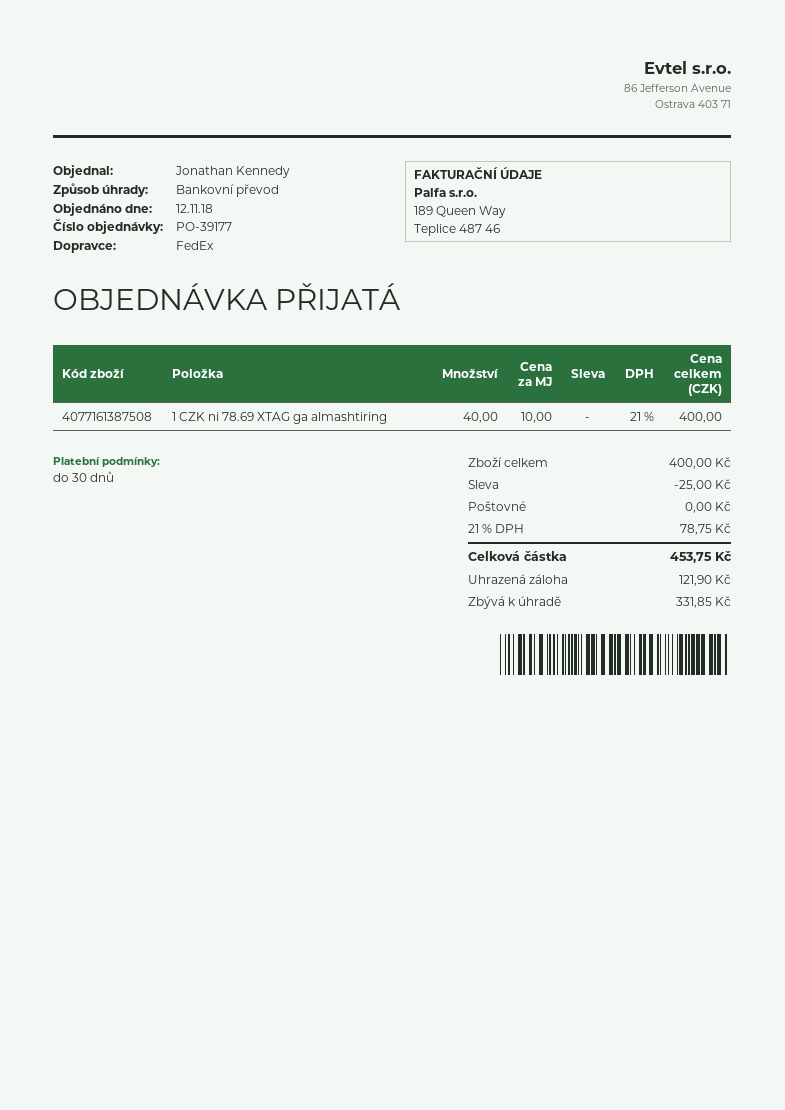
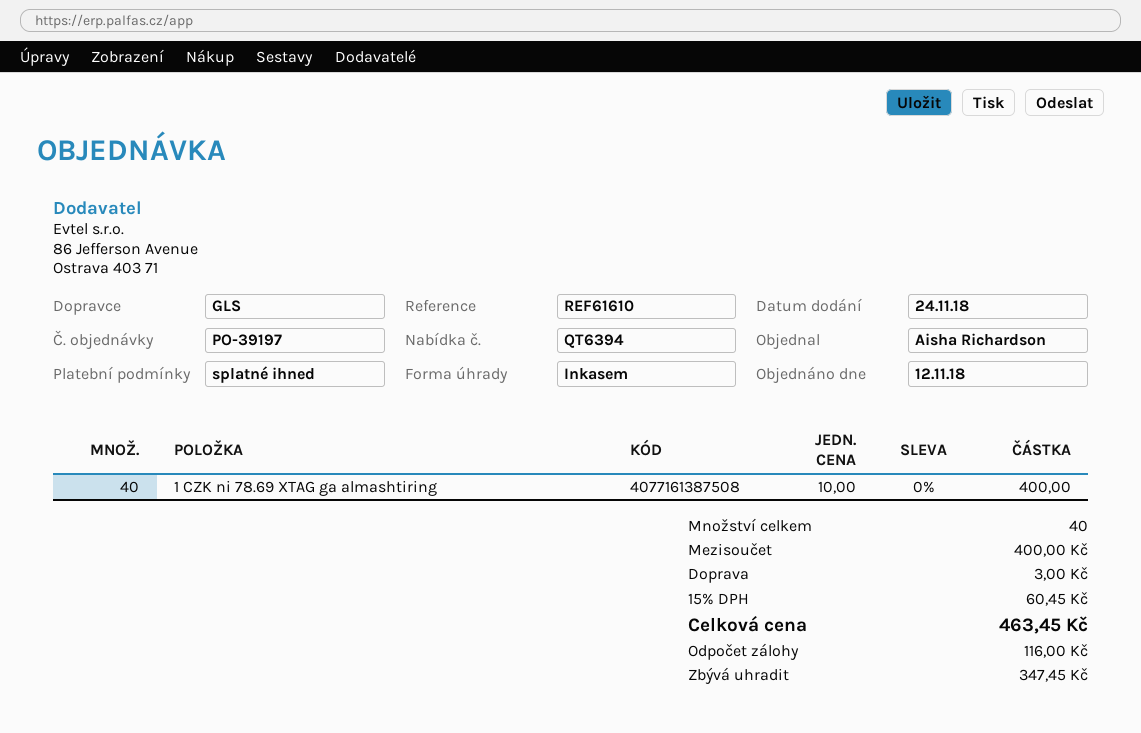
order number: PO-39177 -> PO-39197
payment terms: 30 days -> on receipt
ordered by: Jonathan Kennedy -> Aisha Richardson
payment method: bank transfer -> direct debit
shipping method: FedEx -> GLS
discount: 25.00 -> none
shipping: 0.00 -> 3.00
tax: 21% = 78.75 -> 15% = 60.45
total: 453.75 -> 463.45
deposit: 121.90 -> 116.00
balance: 331.85 -> 347.45

